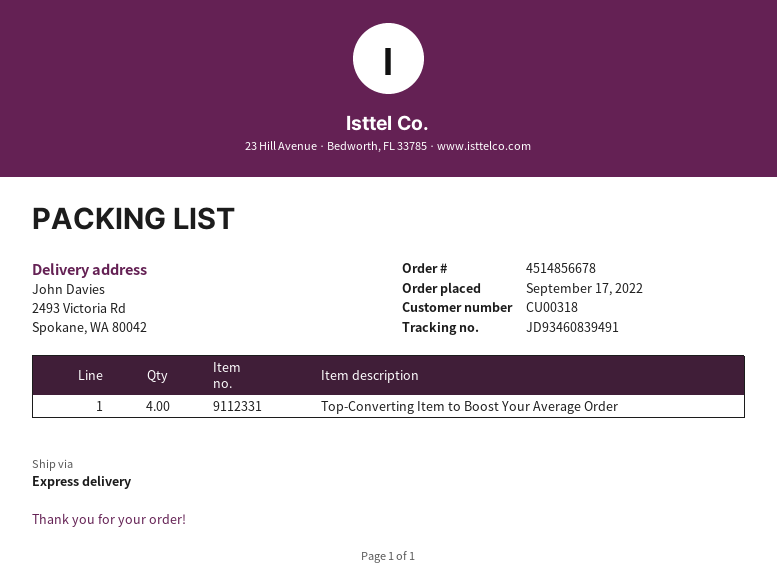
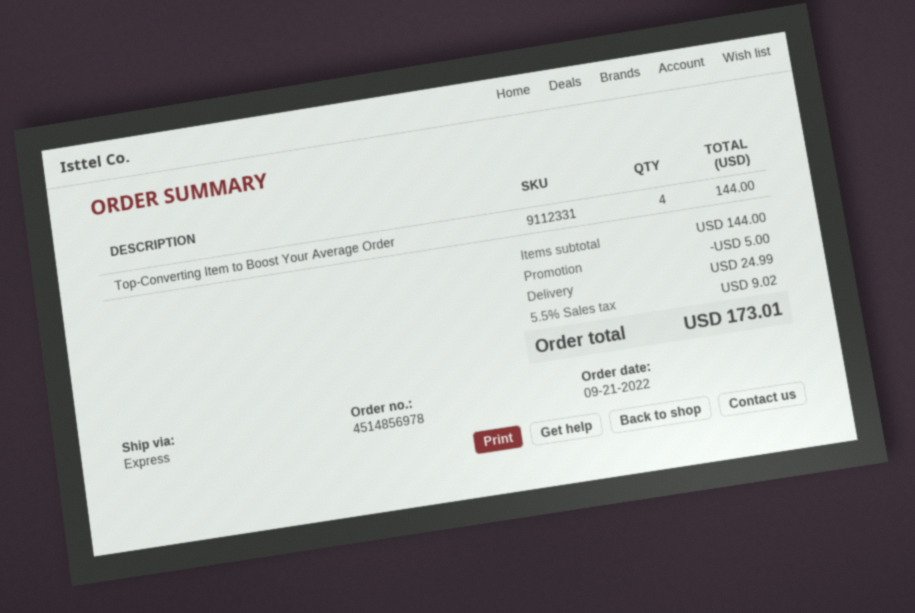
order number: 4514856678 -> 4514856978
order date: 2022-09-17 -> 2022-09-21

